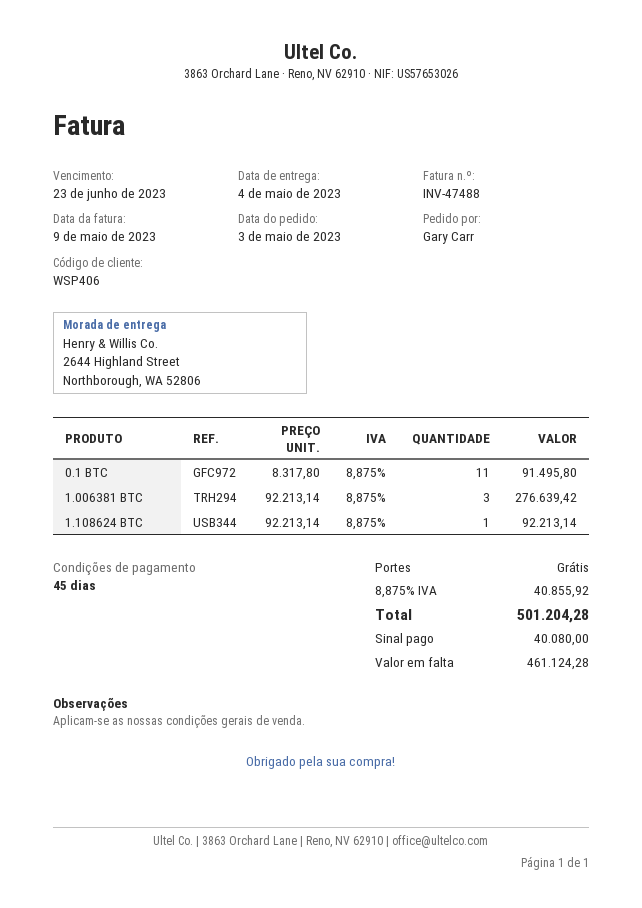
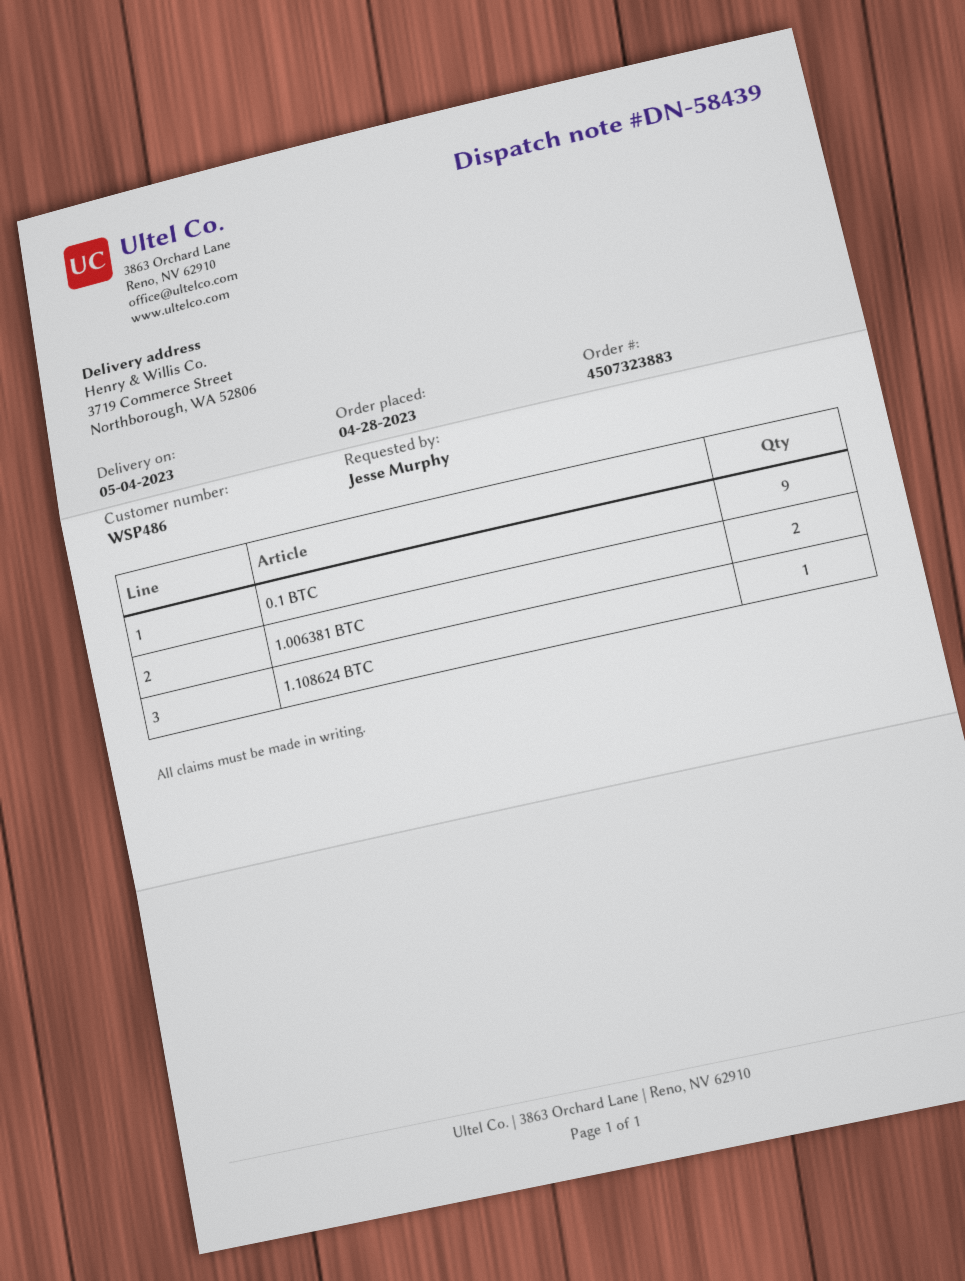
order date: 2023-05-03 -> 2023-04-28
customer number: WSP406 -> WSP486
ordered by: Gary Carr -> Jesse Murphy
ship to: 2644 Highland Street, Northborough, WA 52806 -> 3719 Commerce Street, Northborough, WA 52806
0.1 BTC: 11 -> 9
1.006381 BTC: 3 -> 2

